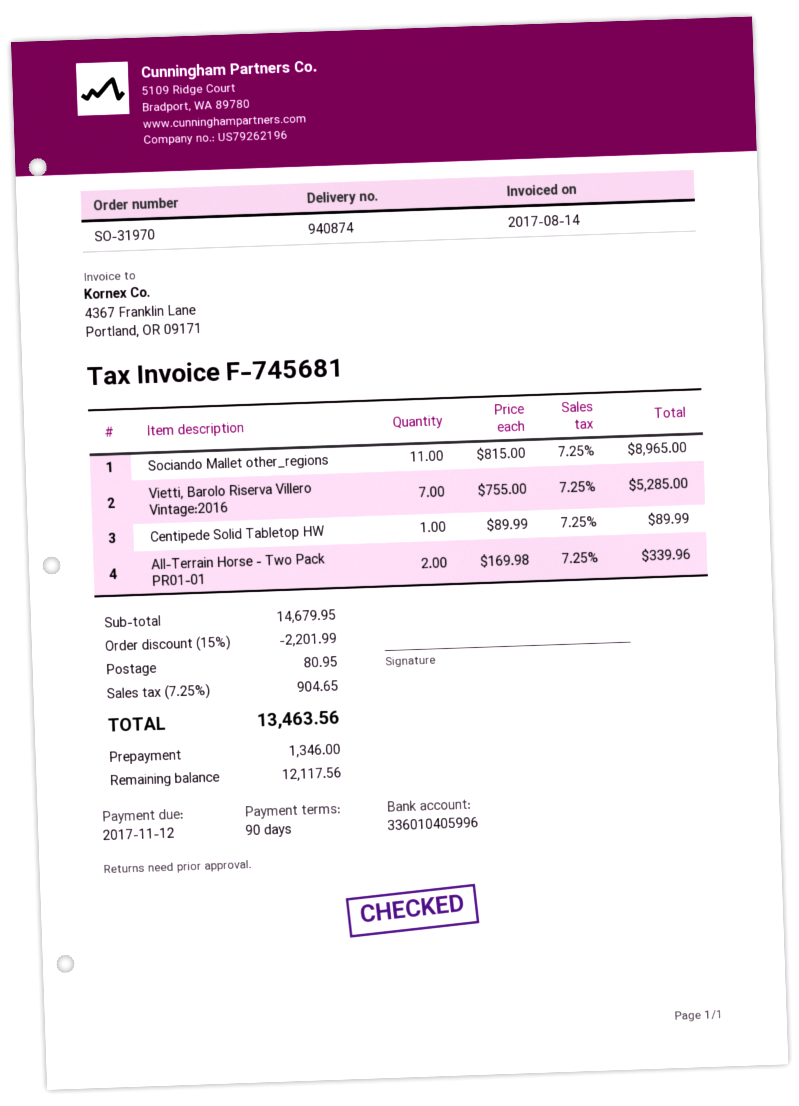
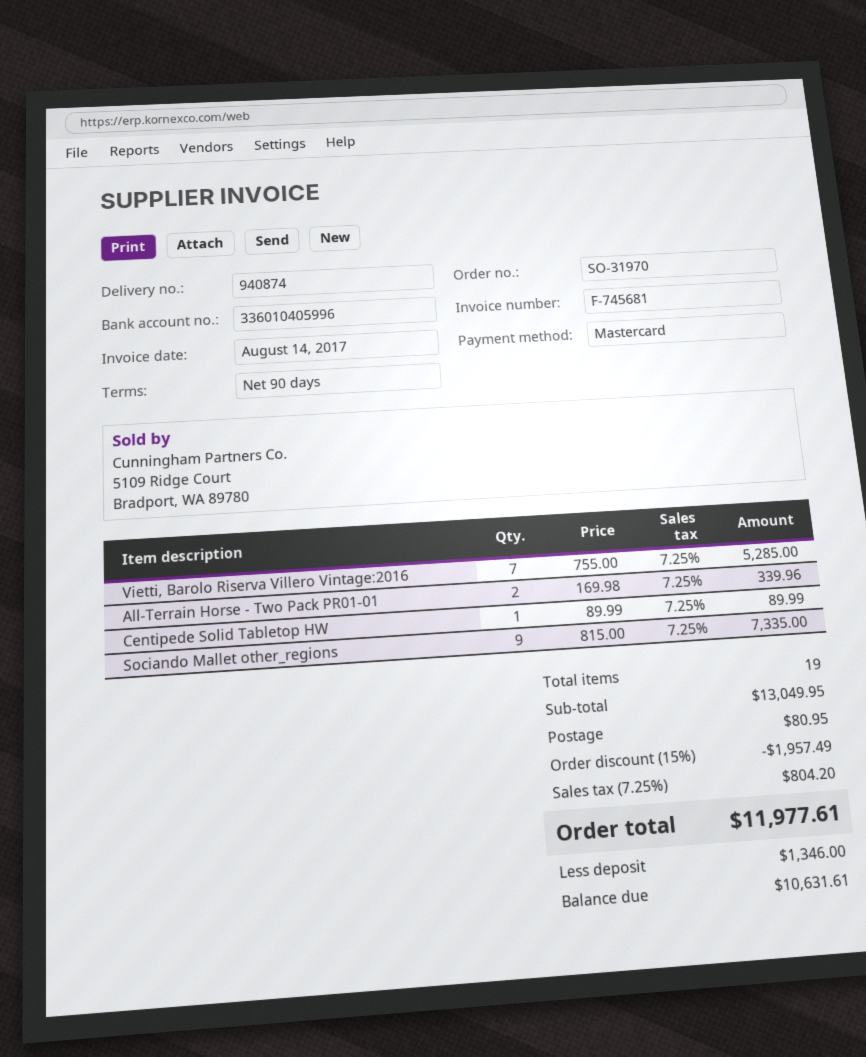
Sociando Mallet other_regions: 11 x 815.00 = 8965.00 -> 9 x 815.00 = 7335.00
subtotal: 14679.95 -> 13049.95
discount: 15% = 2201.99 -> 15% = 1957.49
tax: 7.25% = 904.65 -> 7.25% = 804.20
total: 13463.56 -> 11977.61
balance: 12117.56 -> 10631.61

